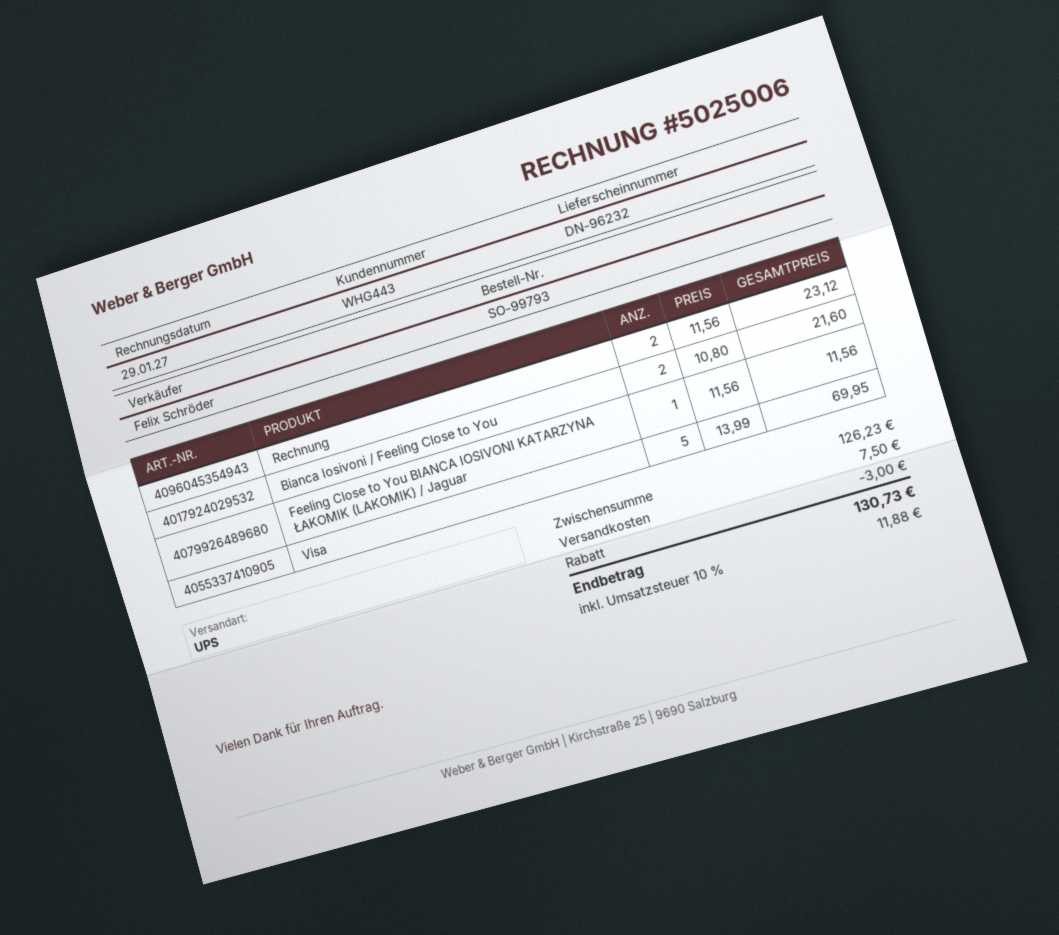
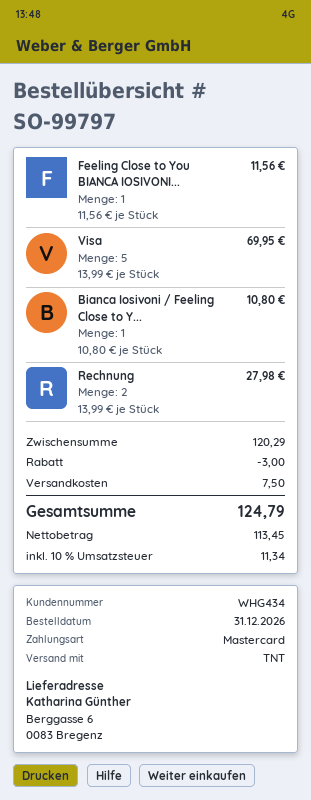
order number: SO-99793 -> SO-99797
customer number: WHG443 -> WHG434
shipping method: UPS -> TNT
Rechnung: 2 x 11.56 = 23.12 -> 2 x 13.99 = 27.98
Bianca Iosivoni / Feeling Close to You: 2 x 10.80 = 21.60 -> 1 x 10.80 = 10.80
subtotal: 126.23 -> 120.29
tax: 10% = 11.88 -> 10% = 11.34
total: 130.73 -> 124.79

